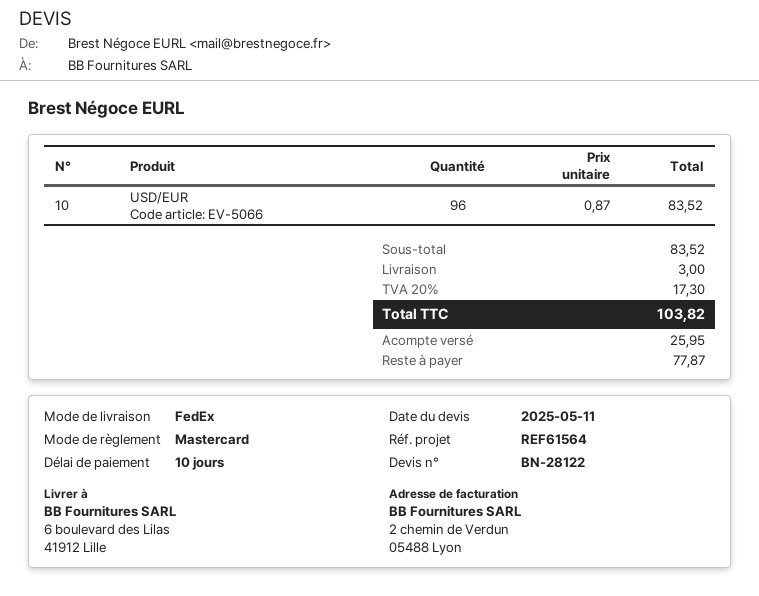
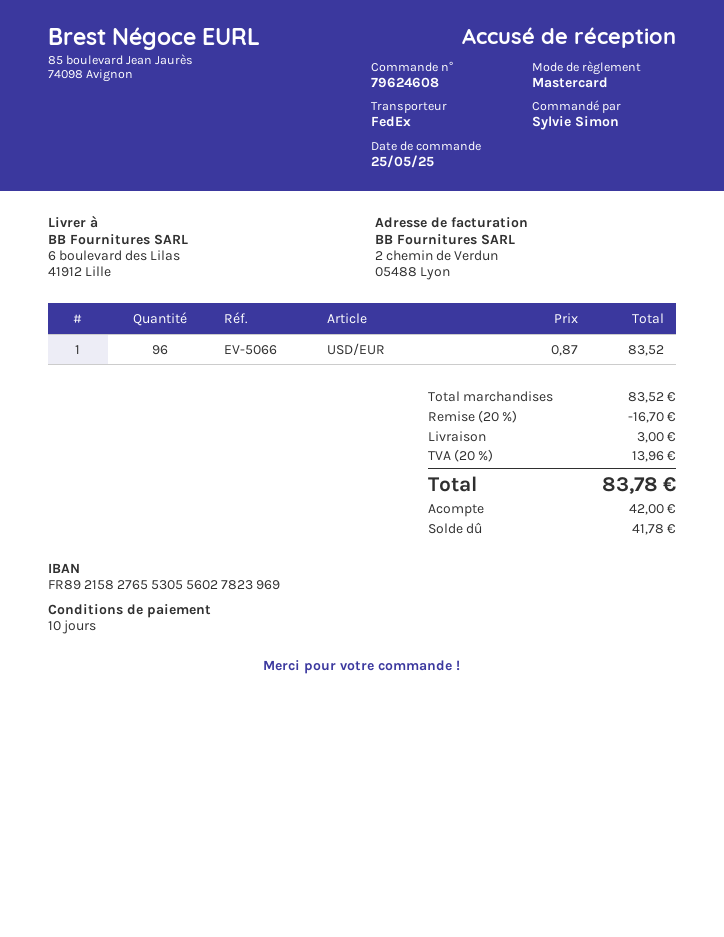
discount: none -> 20% = 16.70
tax: 20% = 17.30 -> 20% = 13.96
total: 103.82 -> 83.78
deposit: 25.95 -> 42.00
balance: 77.87 -> 41.78

